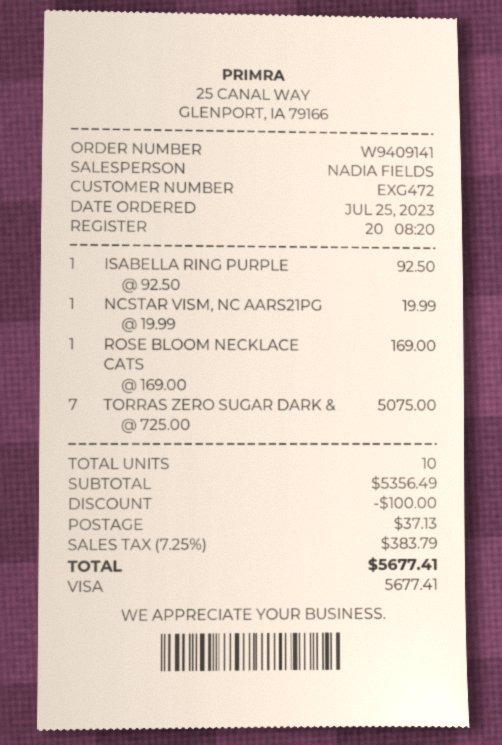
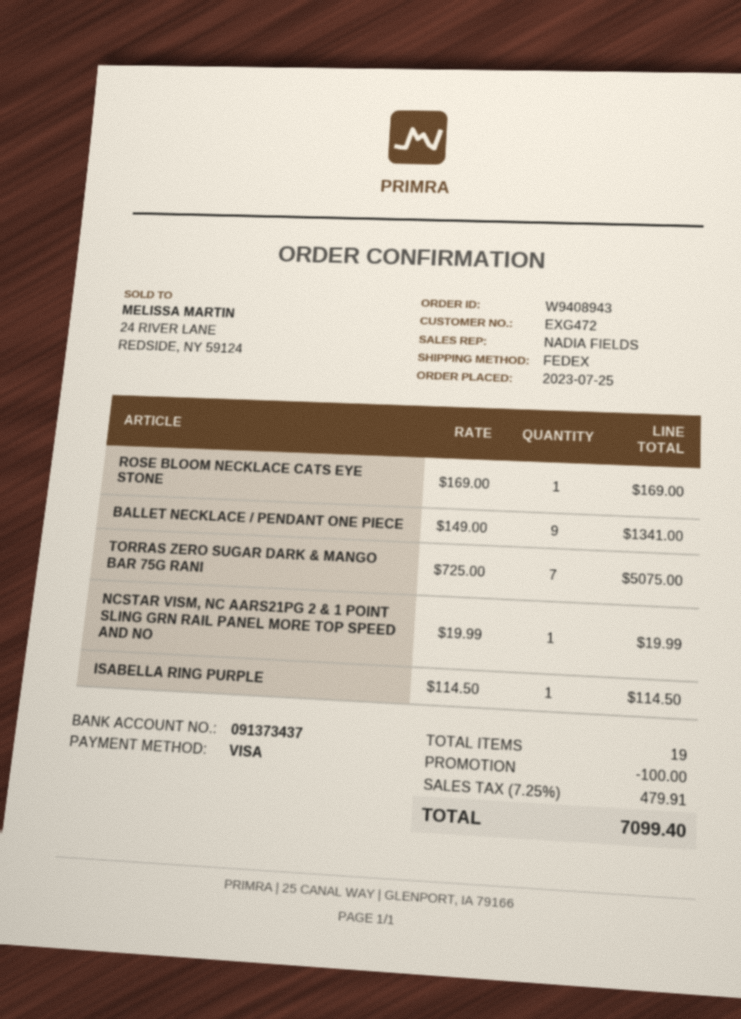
order number: W9409141 -> W9408943
ISABELLA RING PURPLE: 1 x 92.50 = 92.50 -> 1 x 114.50 = 114.50
BALLET NECKLACE / PENDANT ONE PIECE: none -> 9 x 149.00 = 1341.00
total quantity: 10 -> 19
shipping: 37.13 -> none
tax: 7.25% = 383.79 -> 7.25% = 479.91
total: 5677.41 -> 7099.40

